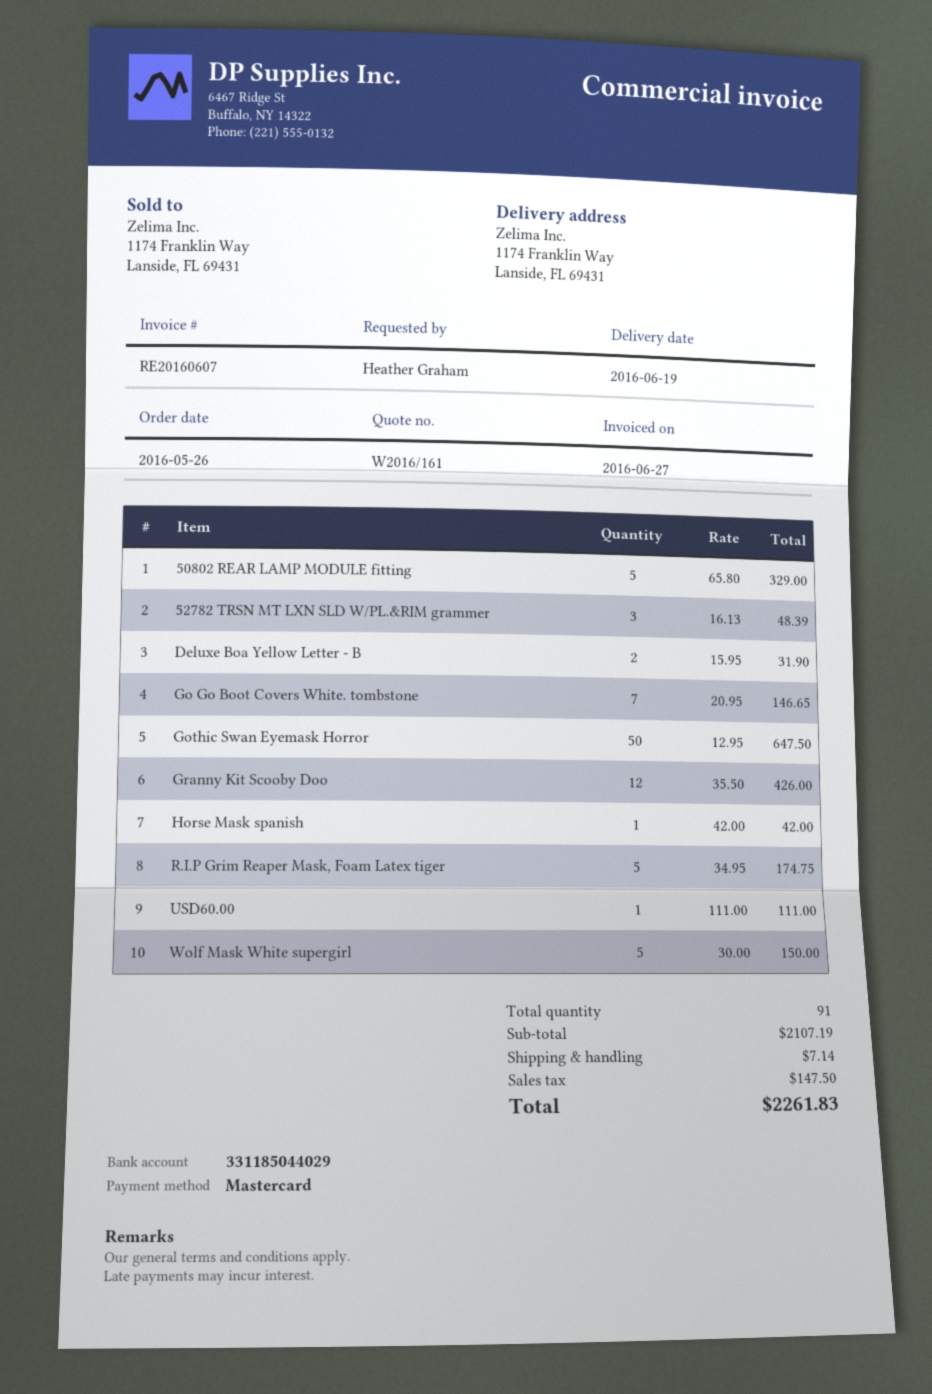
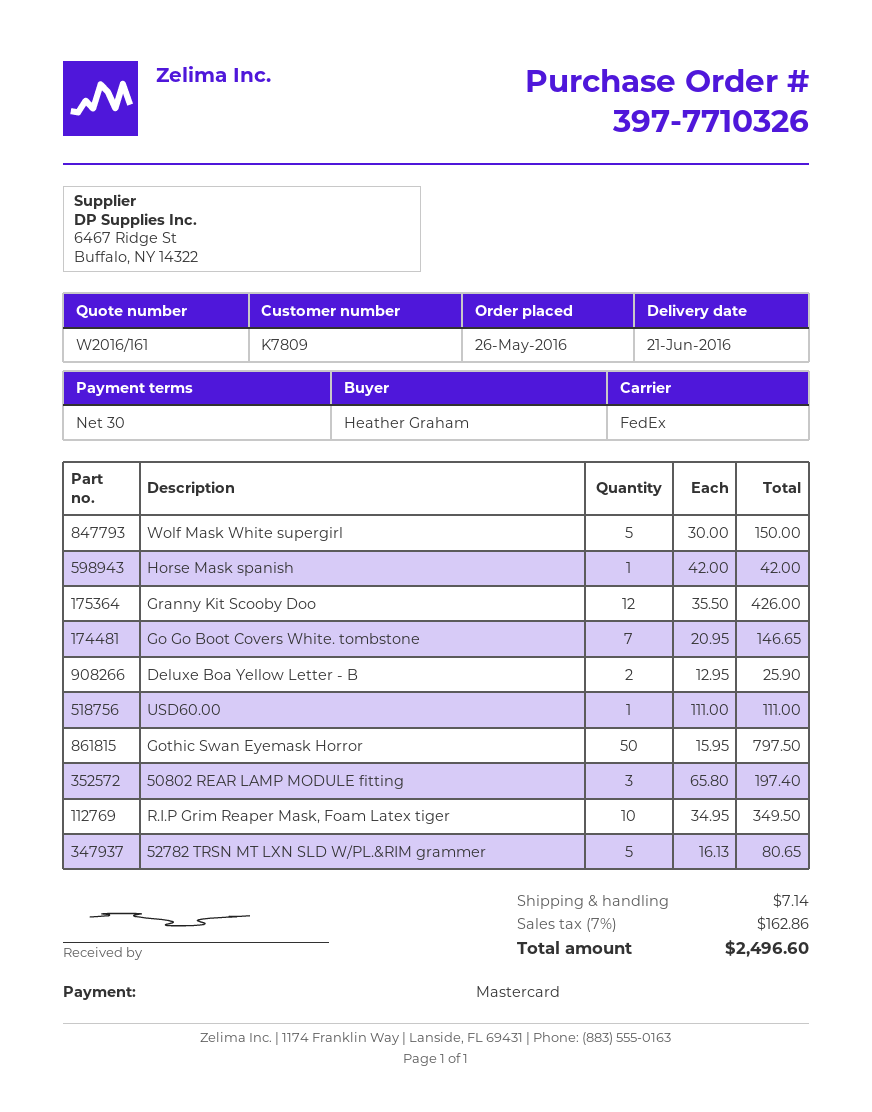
delivery date: 2016-06-19 -> 2016-06-21
50802 REAR LAMP MODULE fitting: 5 x 65.80 = 329.00 -> 3 x 65.80 = 197.40
52782 TRSN MT LXN SLD W/PL.&RIM grammer: 3 x 16.13 = 48.39 -> 5 x 16.13 = 80.65
Deluxe Boa Yellow Letter - B: 2 x 15.95 = 31.90 -> 2 x 12.95 = 25.90
Gothic Swan Eyemask Horror: 50 x 12.95 = 647.50 -> 50 x 15.95 = 797.50
R.I.P Grim Reaper Mask, Foam Latex tiger: 5 x 34.95 = 174.75 -> 10 x 34.95 = 349.50
tax: 147.50 -> 162.86
total: 2261.83 -> 2496.60

